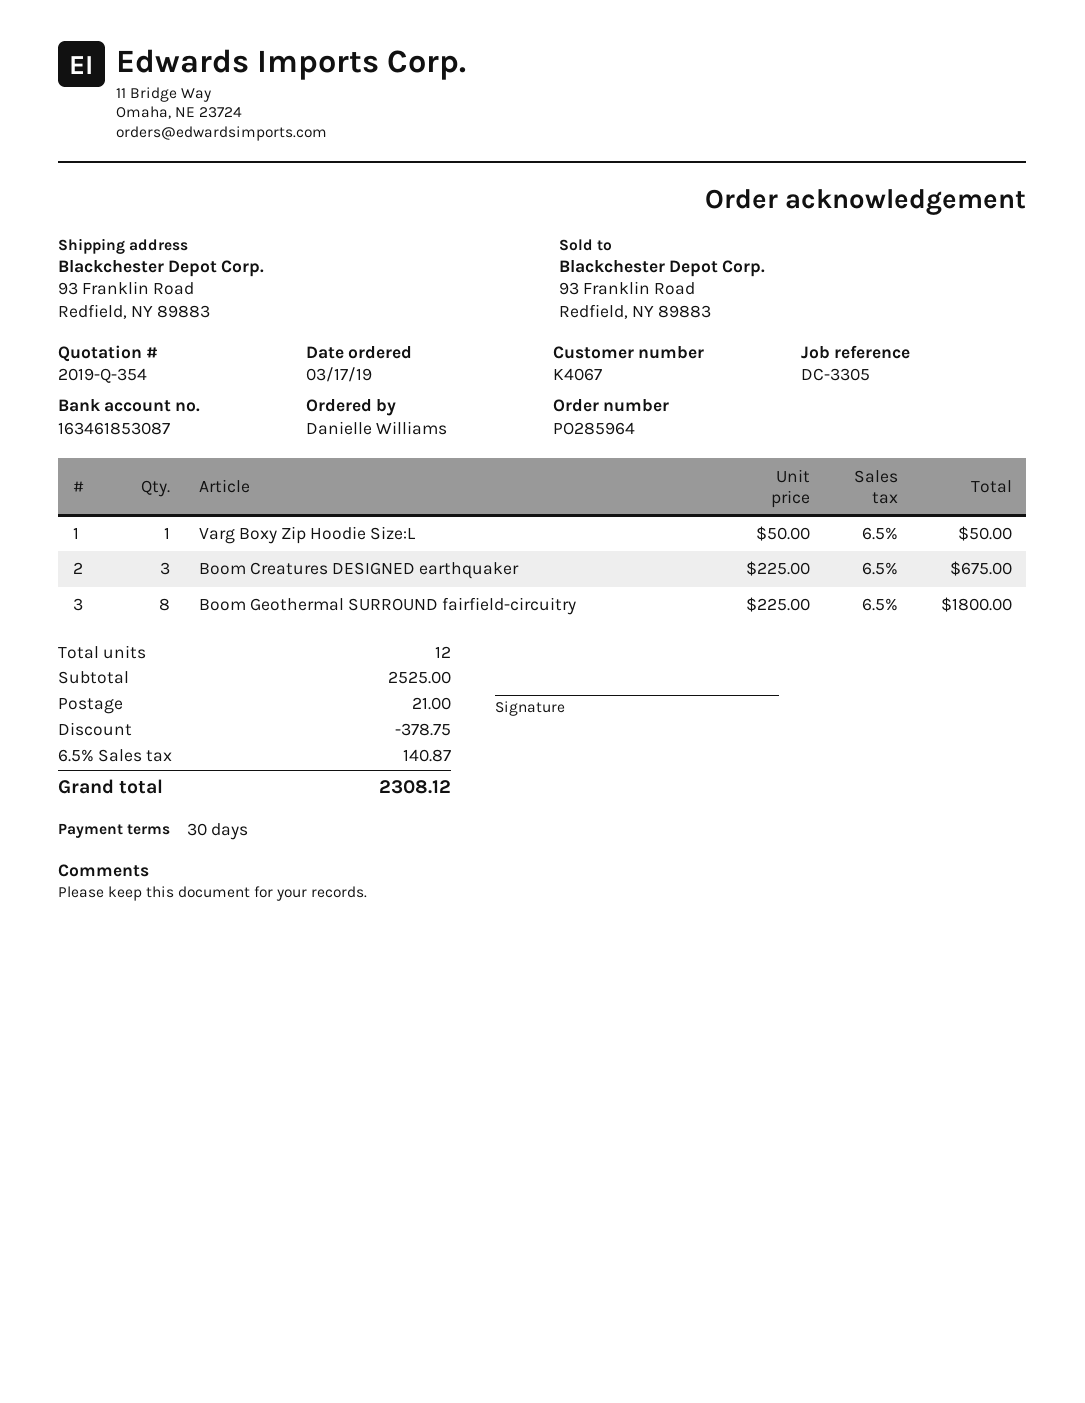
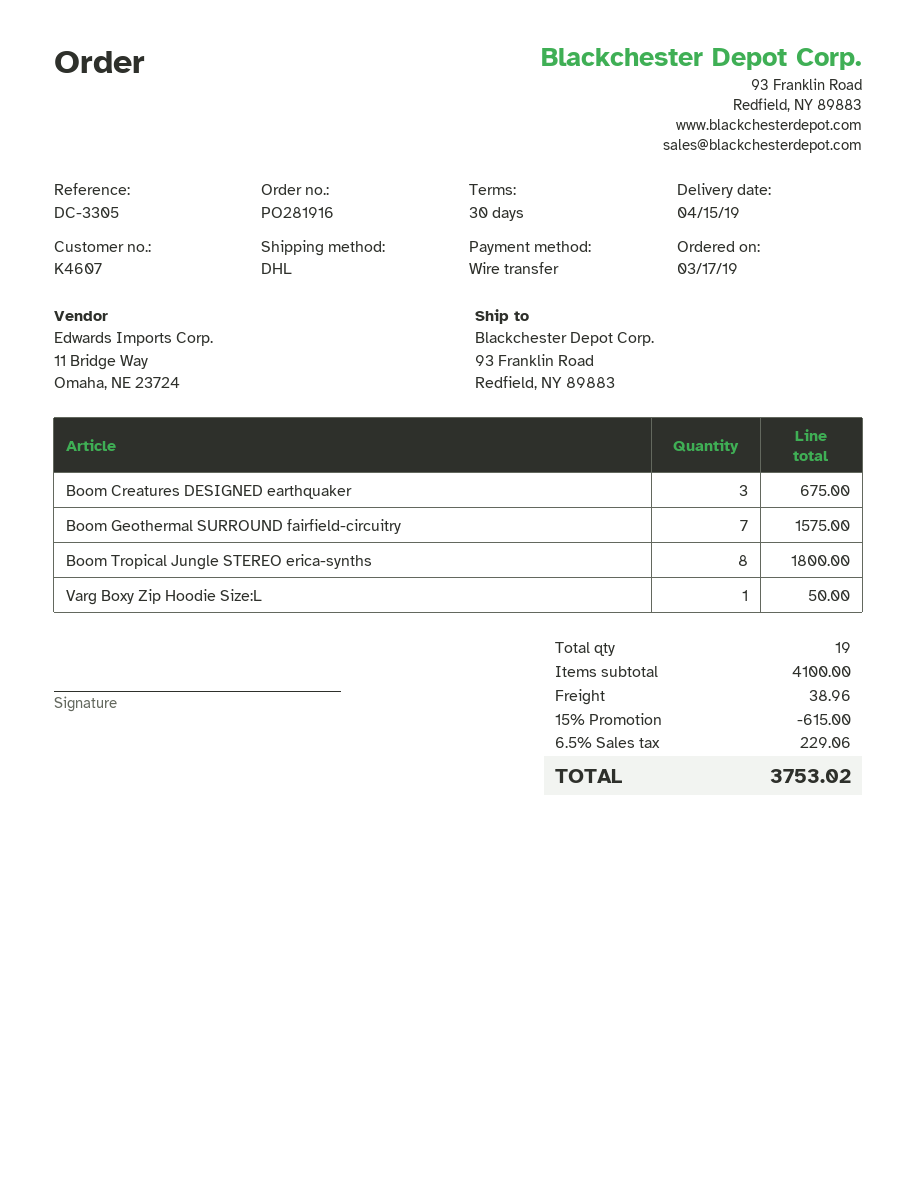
order number: PO285964 -> PO281916
customer number: K4067 -> K4607
Boom Geothermal SURROUND fairfield-circuitry: 8 for 1800.00 -> 7 for 1575.00
Boom Tropical Jungle STEREO erica-synths: none -> 8 for 1800.00
total quantity: 12 -> 19
subtotal: 2525.00 -> 4100.00
discount: 378.75 -> 615.00
shipping: 21.00 -> 38.96
tax: 6.5% = 140.87 -> 6.5% = 229.06
total: 2308.12 -> 3753.02

